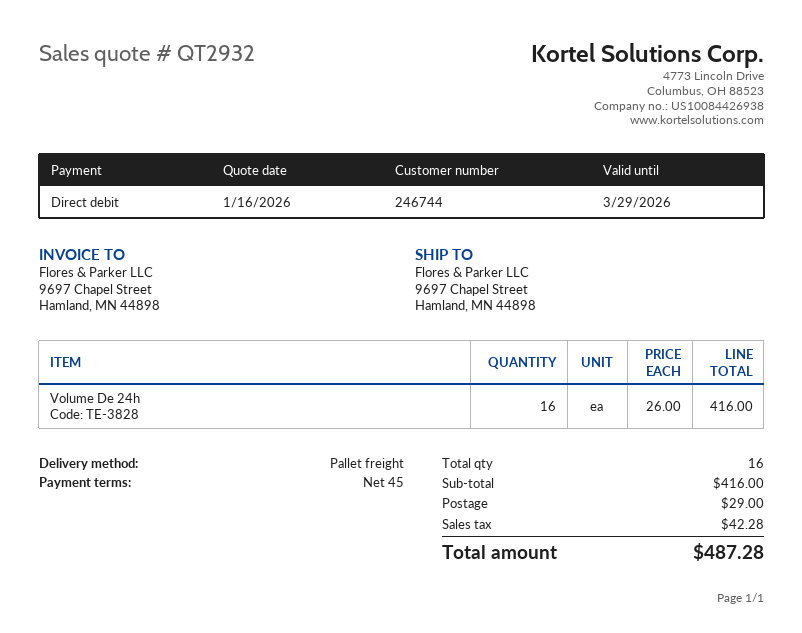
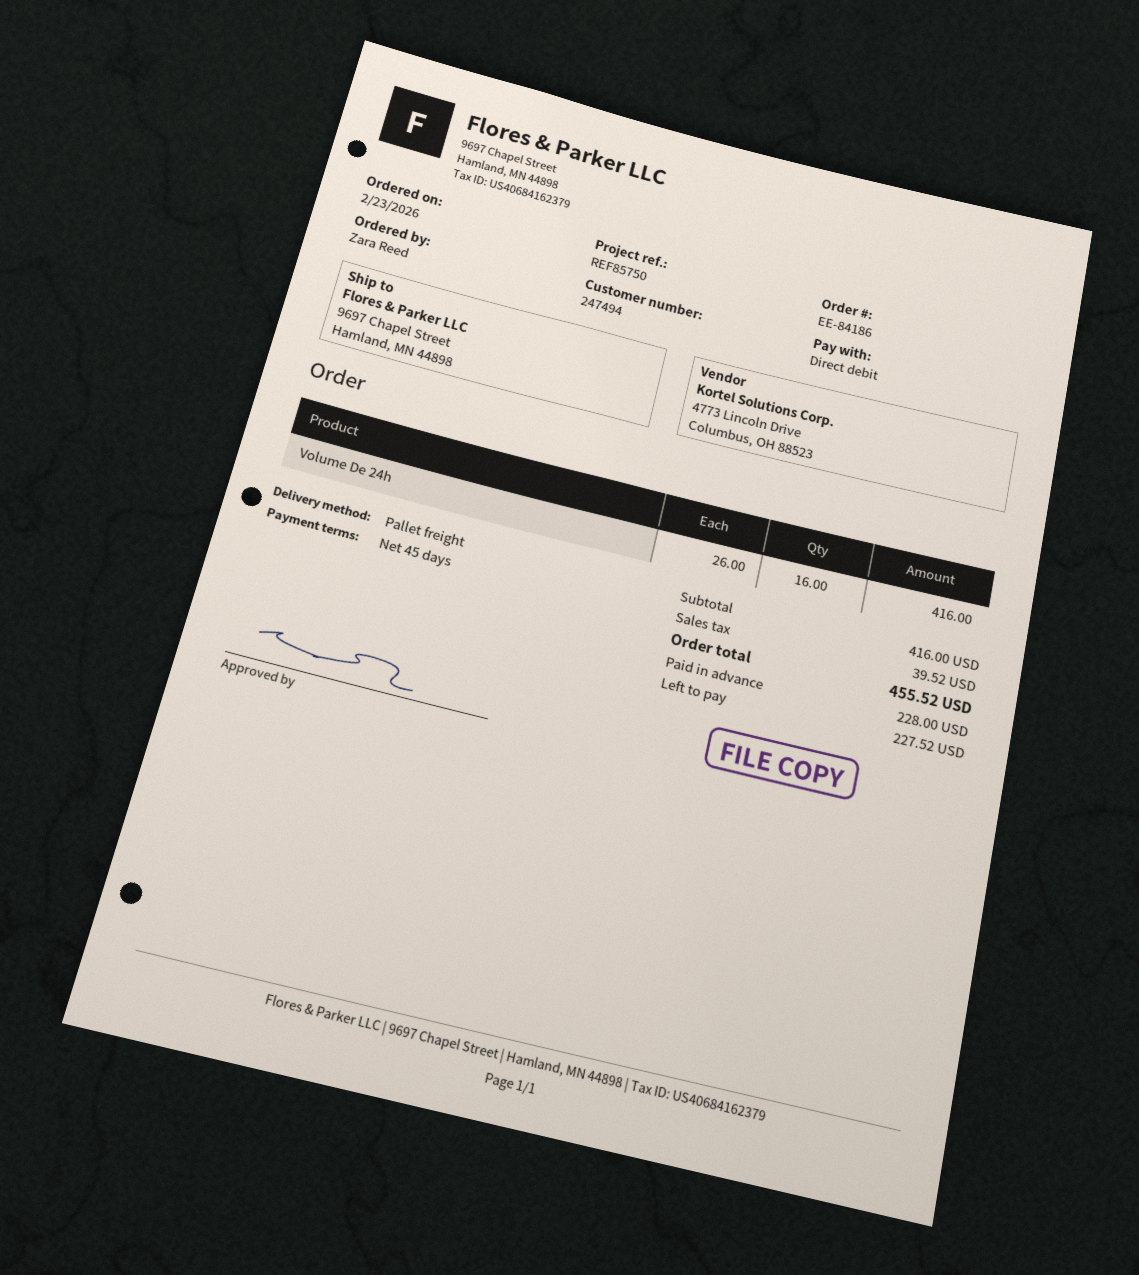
customer number: 246744 -> 247494
shipping: 29.00 -> none
tax: 42.28 -> 39.52
total: 487.28 -> 455.52

